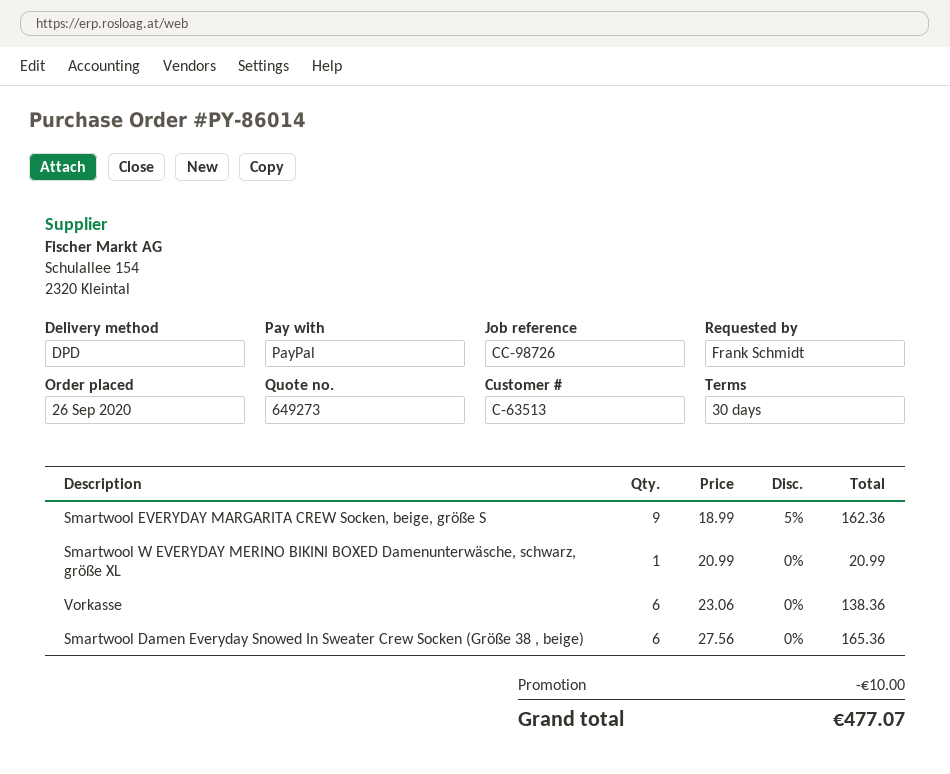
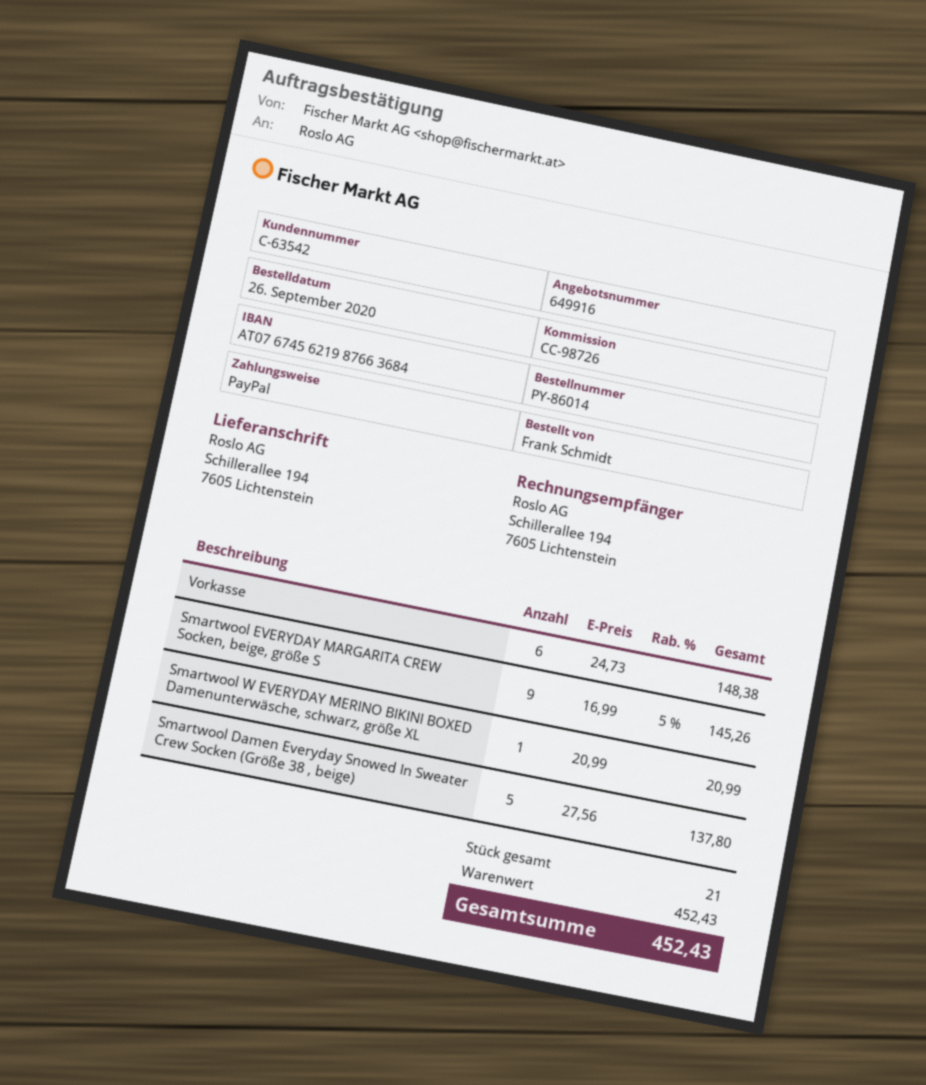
quote number: 649273 -> 649916
customer number: C-63513 -> C-63542
Smartwool EVERYDAY MARGARITA CREW Socken, beige, größe S: 9 x 18.99 - 5% = 162.36 -> 9 x 16.99 - 5% = 145.26
Vorkasse: 6 x 23.06 = 138.36 -> 6 x 24.73 = 148.38
Smartwool Damen Everyday Snowed In Sweater Crew Socken (Größe 38 , beige): 6 x 27.56 = 165.36 -> 5 x 27.56 = 137.80
discount: 10.00 -> none
total: 477.07 -> 452.43

